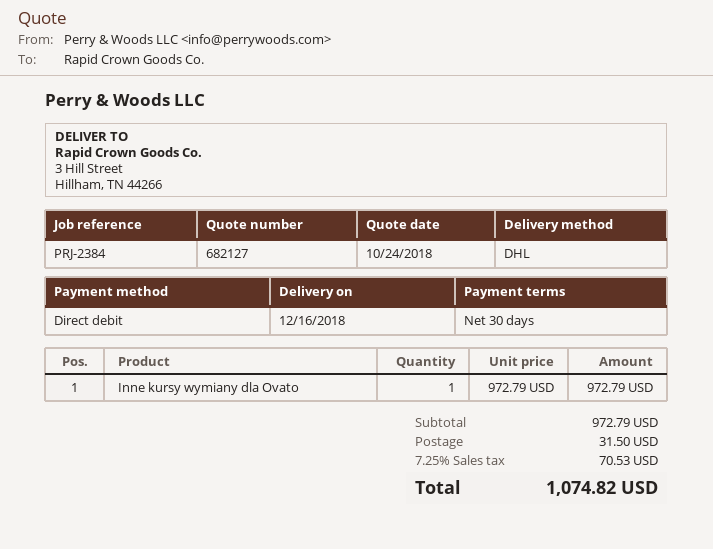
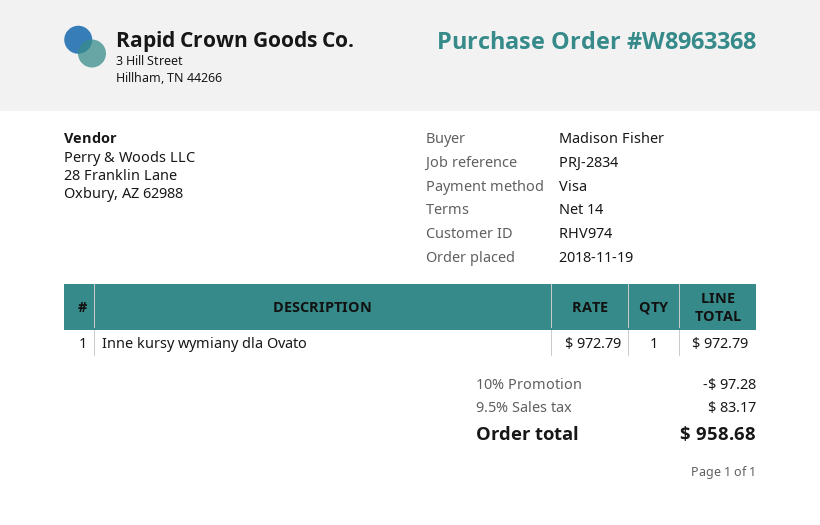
payment terms: 30 days -> 14 days
reference: PRJ-2384 -> PRJ-2834
payment method: direct debit -> Visa
discount: none -> 10% = 97.28
shipping: 31.50 -> none
tax: 7.25% = 70.53 -> 9.5% = 83.17
total: 1074.82 -> 958.68

